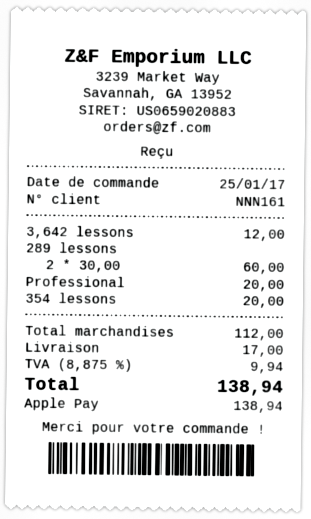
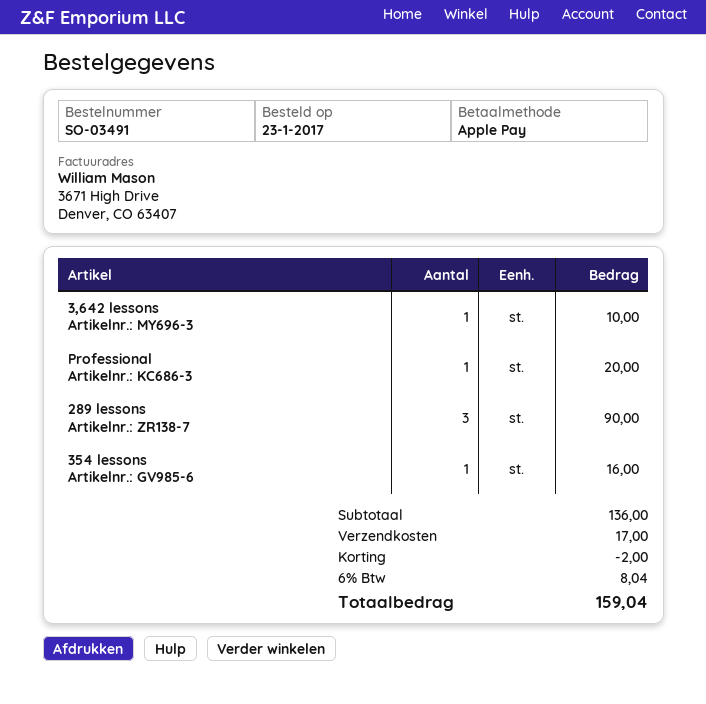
order date: 2017-01-25 -> 2017-01-23
3,642 lessons: 1 for 12.00 -> 1 for 10.00
289 lessons: 2 for 60.00 -> 3 for 90.00
354 lessons: 1 for 20.00 -> 1 for 16.00
subtotal: 112.00 -> 136.00
discount: none -> 2.00
tax: 8.875% = 9.94 -> 6% = 8.04
total: 138.94 -> 159.04

